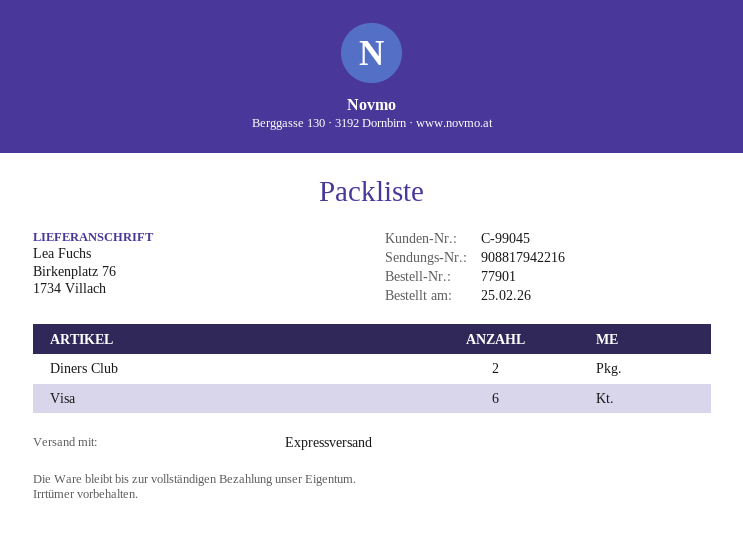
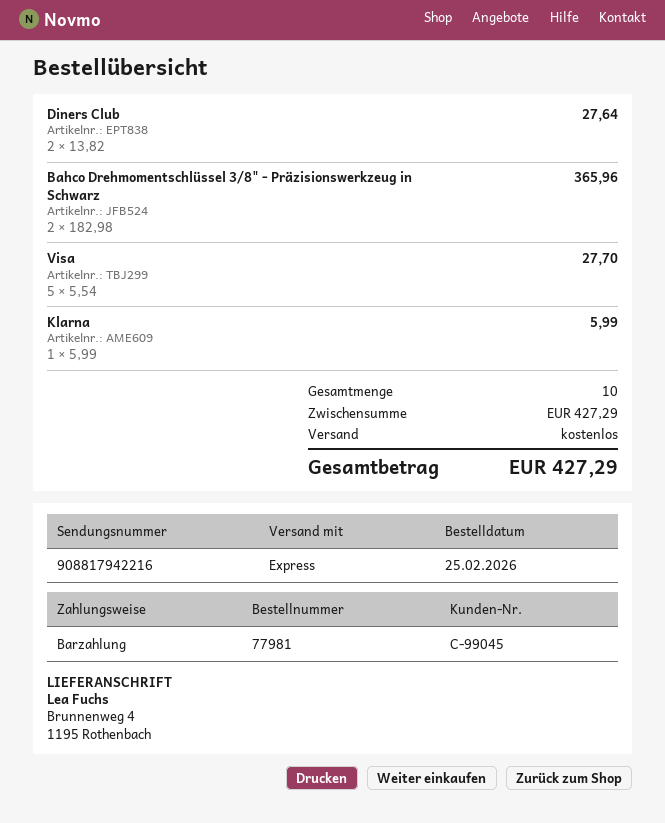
order number: 77901 -> 77981
ship to: Birkenplatz 76, 1734 Villach -> Brunnenweg 4, 1195 Rothenbach
Visa: 6 -> 5
Bahco Drehmomentschlüssel 3/8" - Präzisionswerkzeug in Schwarz: none -> 2
Klarna: none -> 1

